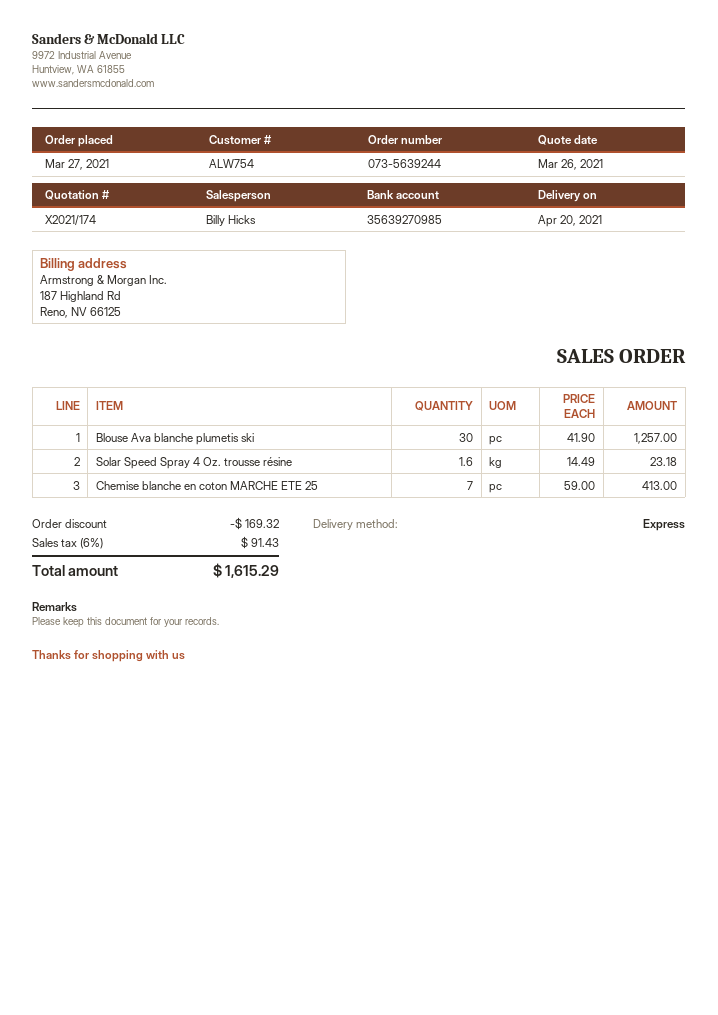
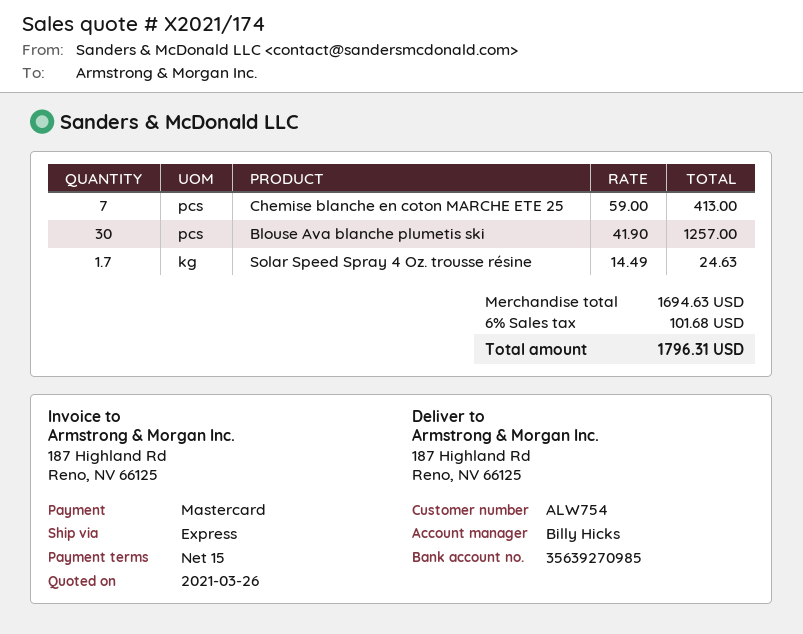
Solar Speed Spray 4 Oz. trousse résine: 1.6 x 14.49 = 23.18 -> 1.7 x 14.49 = 24.63
discount: 169.32 -> none
tax: 6% = 91.43 -> 6% = 101.68
total: 1615.29 -> 1796.31

